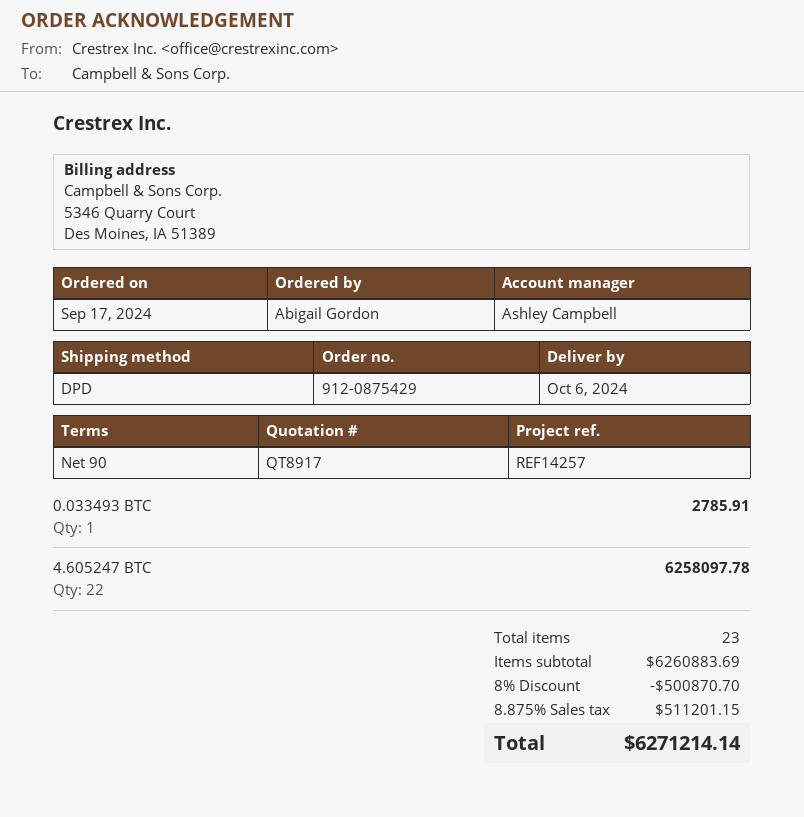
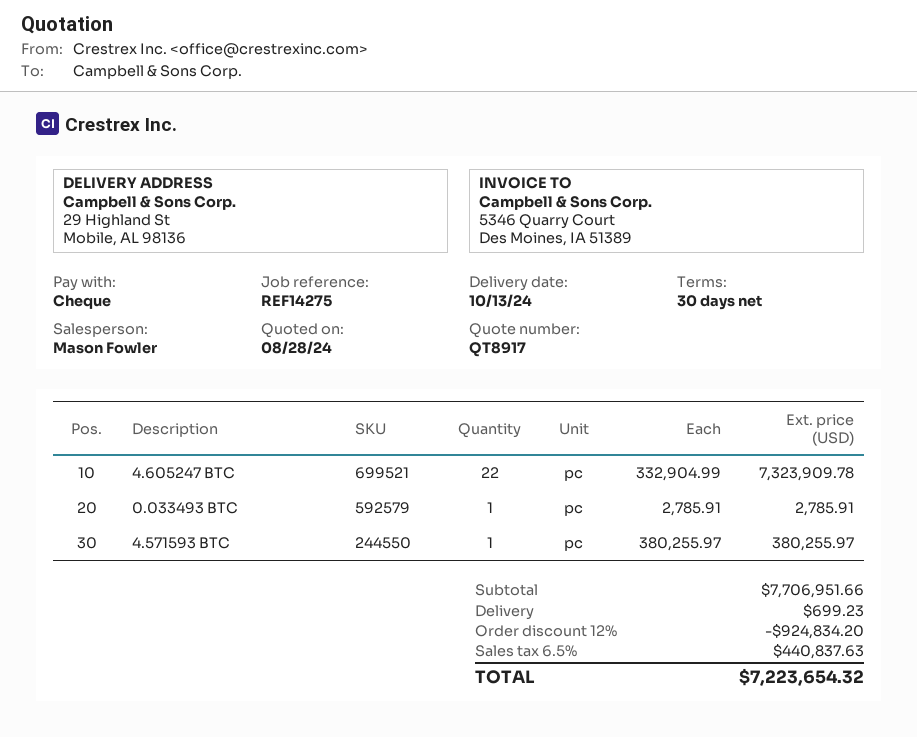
delivery date: 2024-10-06 -> 2024-10-13
payment terms: 90 days -> 30 days
reference: REF14257 -> REF14275
sales rep: Ashley Campbell -> Mason Fowler
4.605247 BTC: 22 for 6258097.78 -> 22 for 7323909.78
4.571593 BTC: none -> 1 for 380255.97
subtotal: 6260883.69 -> 7706951.66
discount: 8% = 500870.70 -> 12% = 924834.20
shipping: none -> 699.23
tax: 8.875% = 511201.15 -> 6.5% = 440837.63
total: 6271214.14 -> 7223654.32

